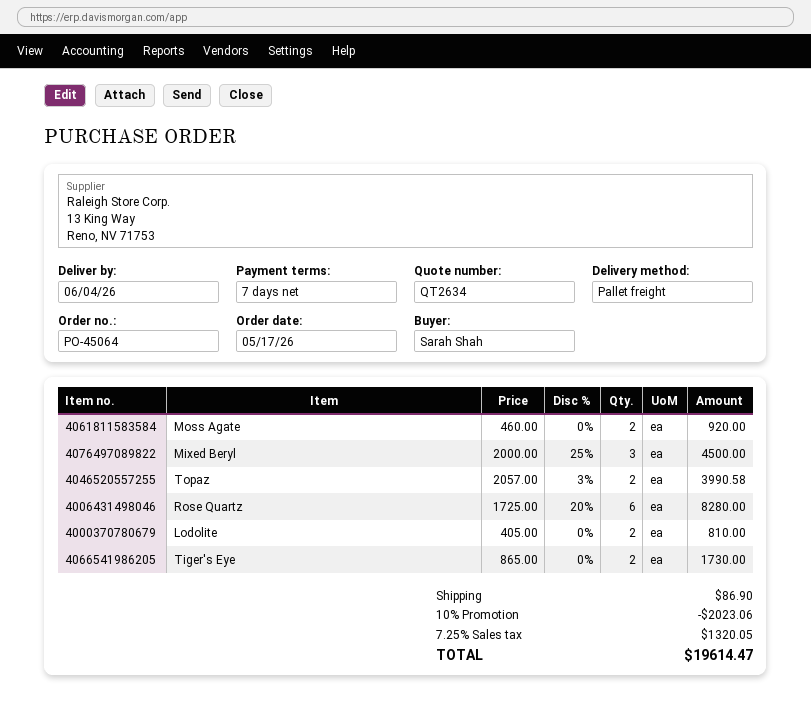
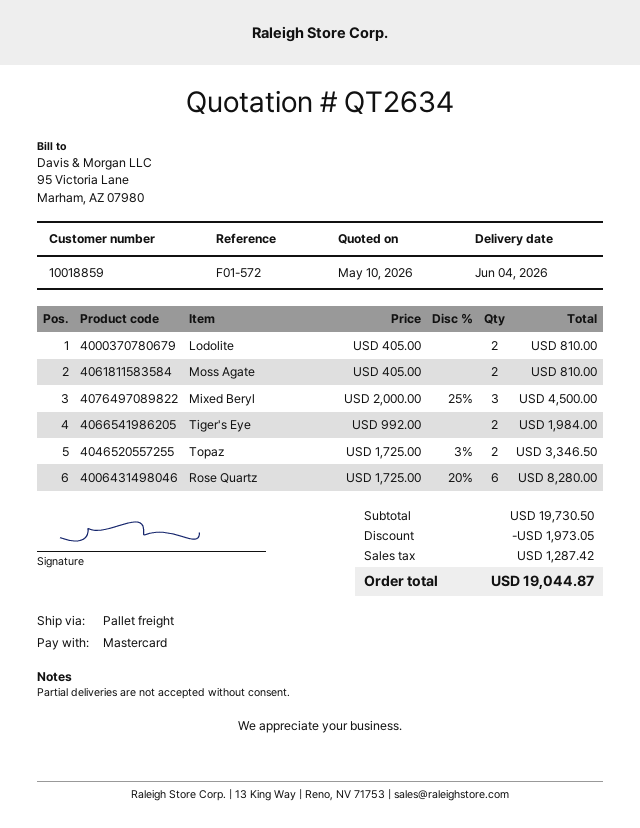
Moss Agate: 2 x 460.00 = 920.00 -> 2 x 405.00 = 810.00
Topaz: 2 x 2057.00 - 3% = 3990.58 -> 2 x 1725.00 - 3% = 3346.50
Tiger's Eye: 2 x 865.00 = 1730.00 -> 2 x 992.00 = 1984.00
discount: 2023.06 -> 1973.05
shipping: 86.90 -> none
tax: 1320.05 -> 1287.42
total: 19614.47 -> 19044.87

